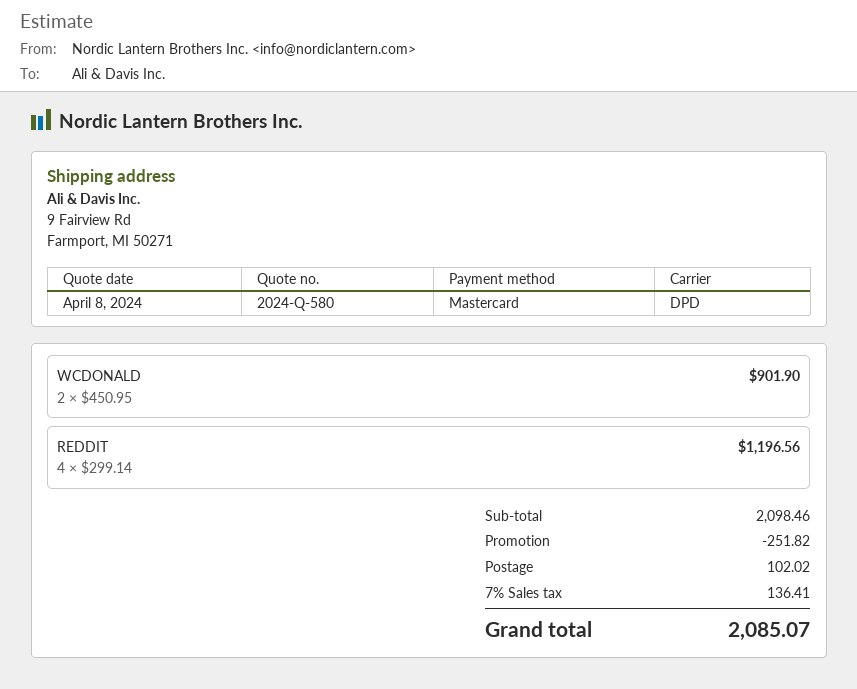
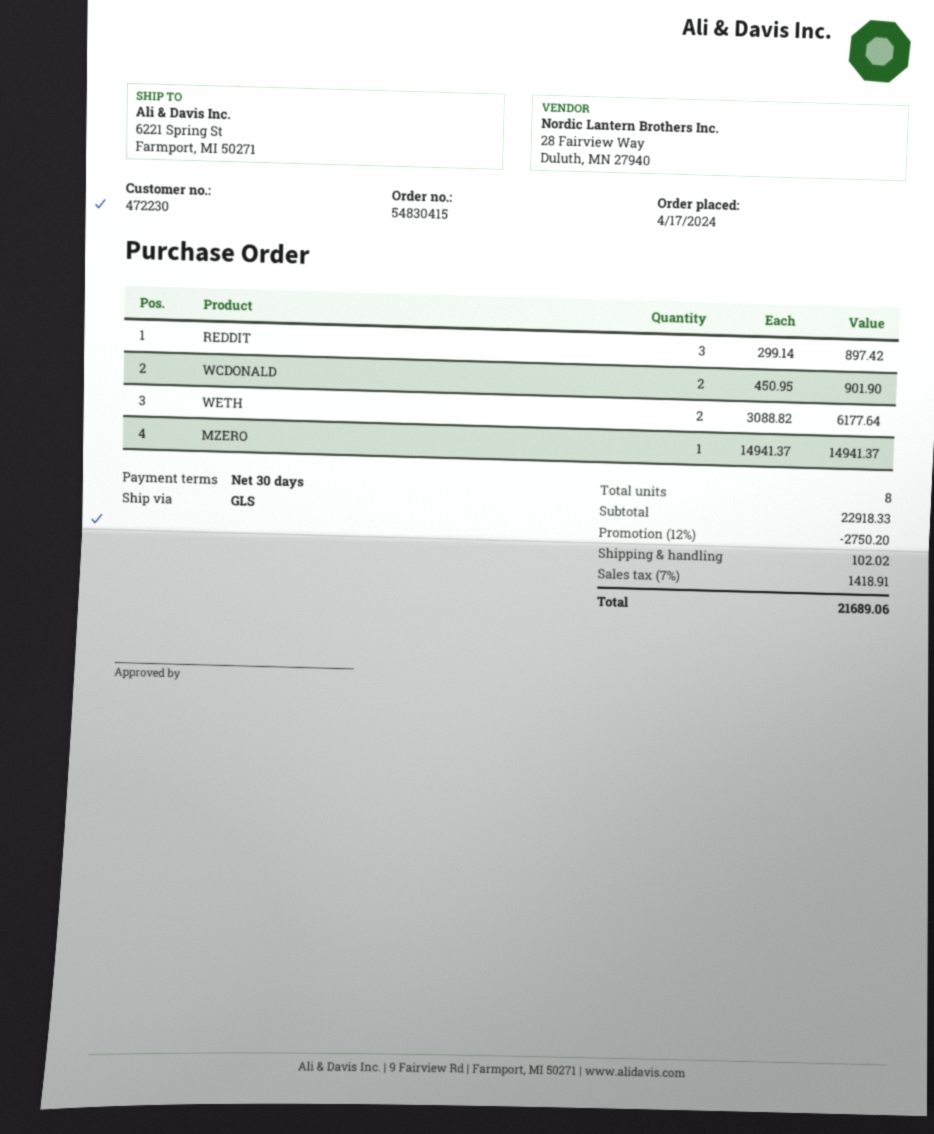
shipping method: DPD -> GLS
ship to: 9 Fairview Rd, Farmport, MI 50271 -> 6221 Spring St, Farmport, MI 50271
REDDIT: 4 x 299.14 = 1196.56 -> 3 x 299.14 = 897.42
WETH: none -> 2 x 3088.82 = 6177.64
MZERO: none -> 1 x 14941.37 = 14941.37
subtotal: 2098.46 -> 22918.33
discount: 251.82 -> 2750.20
tax: 7% = 136.41 -> 7% = 1418.91
total: 2085.07 -> 21689.06

